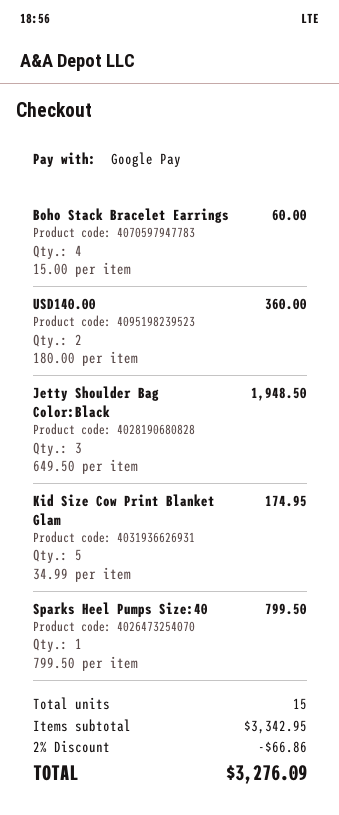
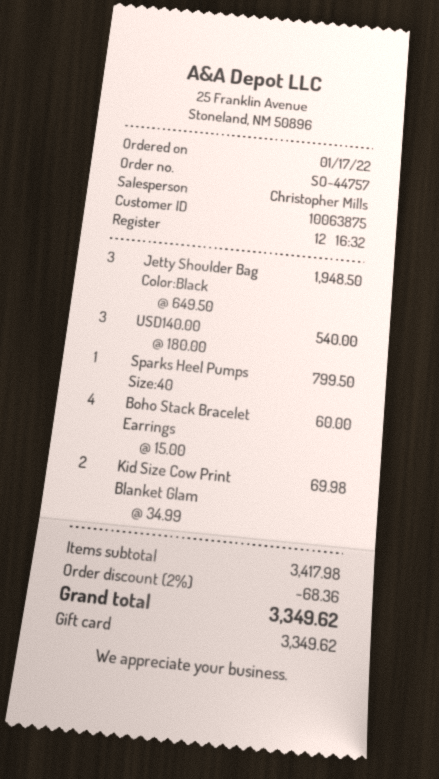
payment method: Google Pay -> gift card
USD140.00: 2 x 180.00 = 360.00 -> 3 x 180.00 = 540.00
Kid Size Cow Print Blanket Glam: 5 x 34.99 = 174.95 -> 2 x 34.99 = 69.98
subtotal: 3342.95 -> 3417.98
discount: 2% = 66.86 -> 2% = 68.36
total: 3276.09 -> 3349.62

